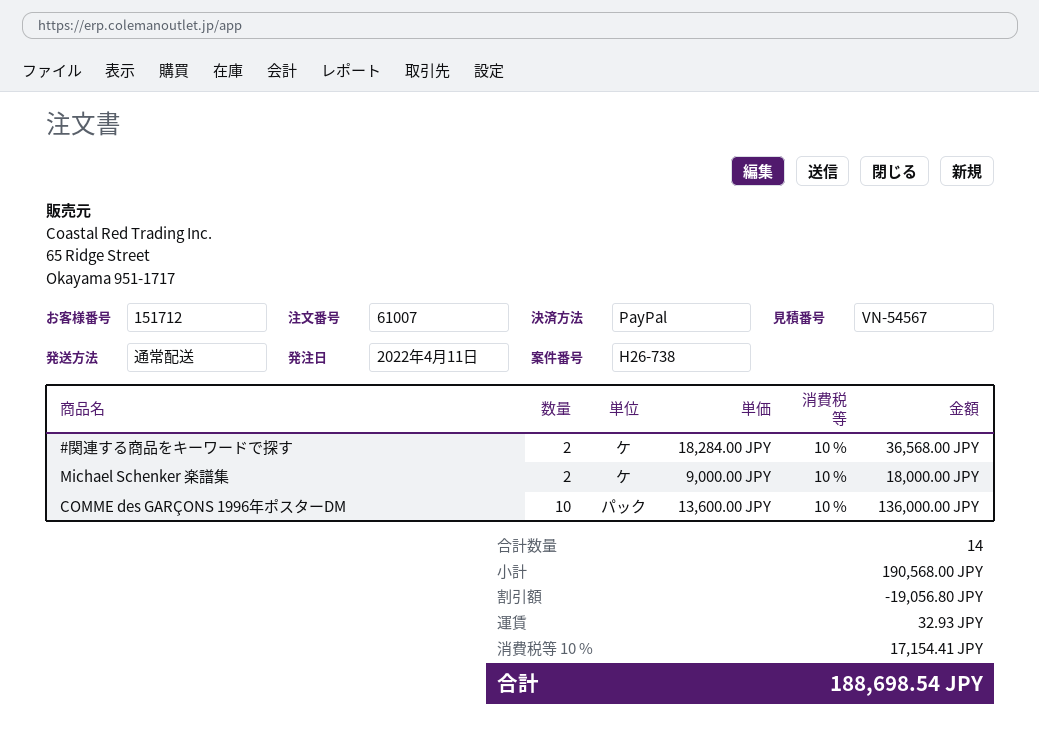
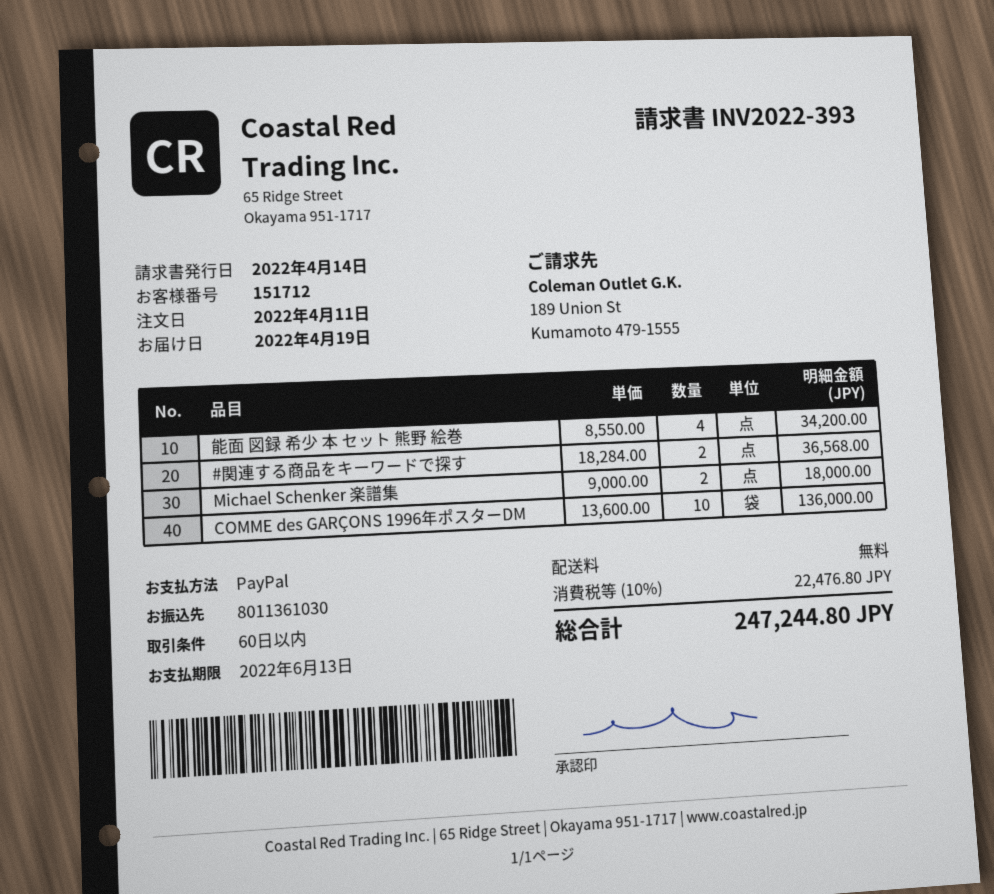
能面 図録 希少 本 セット 熊野 絵巻: none -> 4 x 8550.00 = 34200.00
discount: 19056.80 -> none
shipping: 32.93 -> 0.00
tax: 10% = 17154.41 -> 10% = 22476.80
total: 188698.54 -> 247244.80

